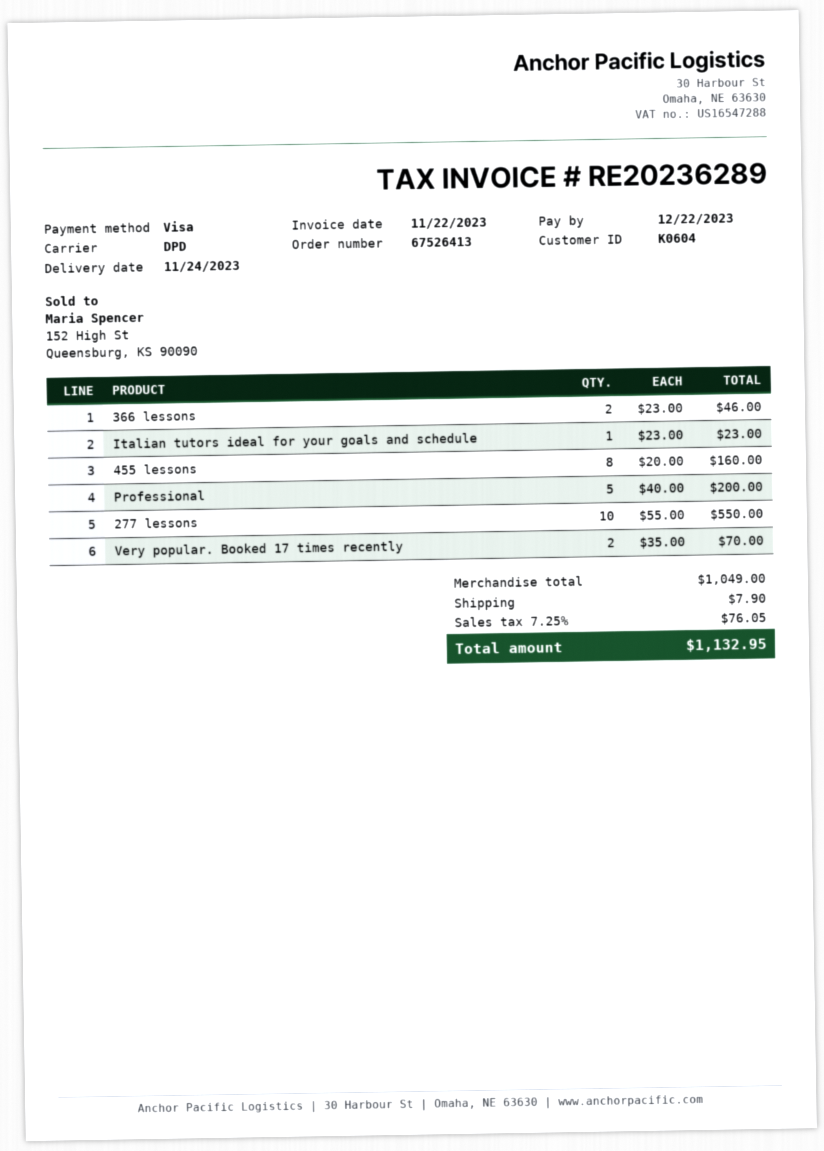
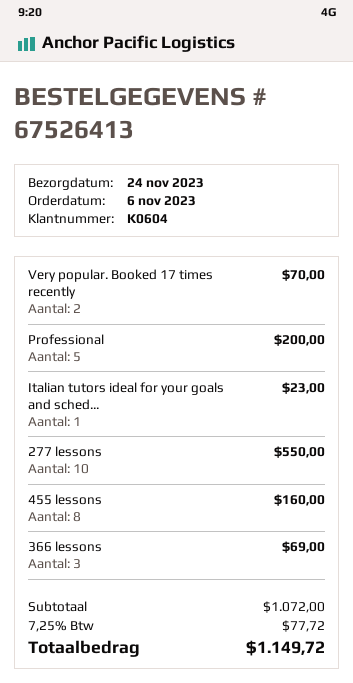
366 lessons: 2 for 46.00 -> 3 for 69.00
subtotal: 1049.00 -> 1072.00
shipping: 7.90 -> none
tax: 7.25% = 76.05 -> 7.25% = 77.72
total: 1132.95 -> 1149.72

